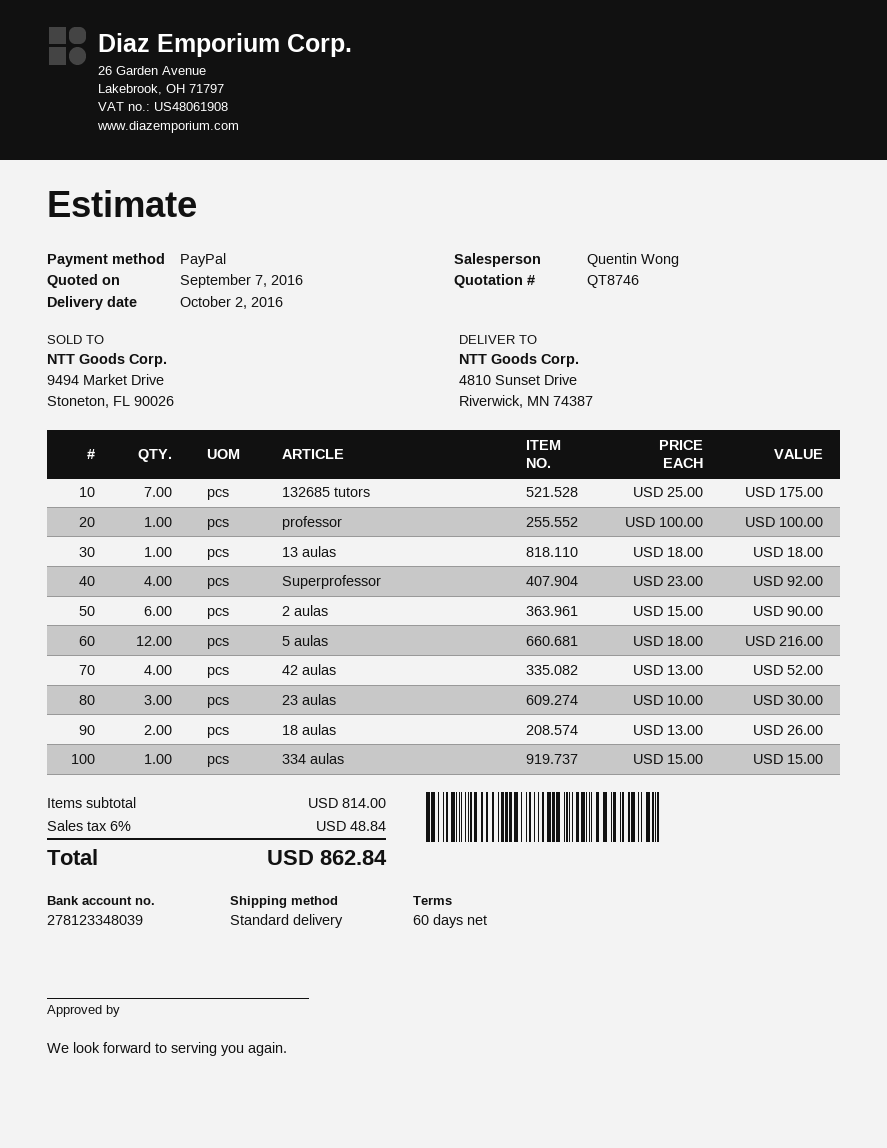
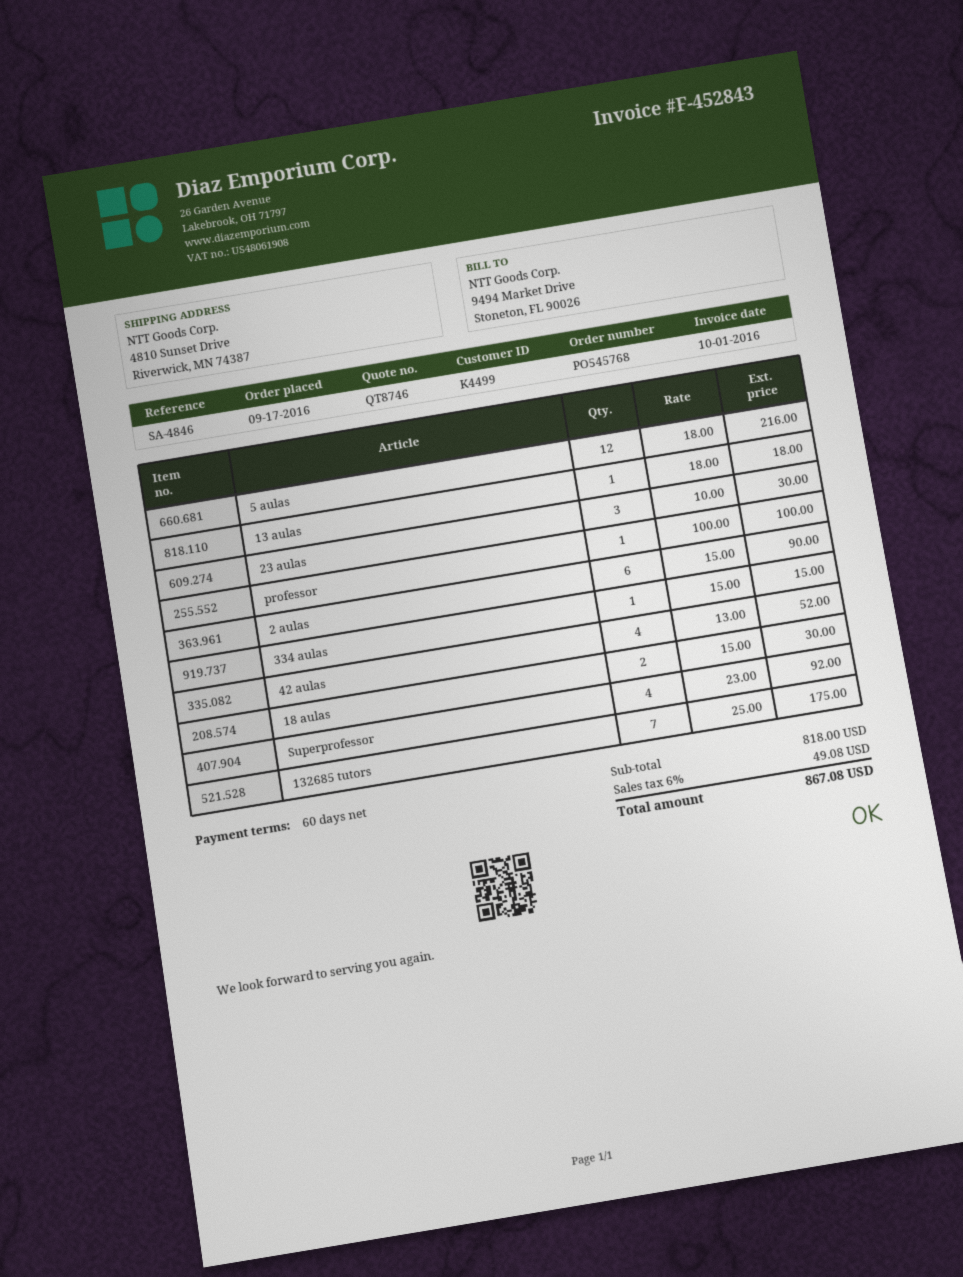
18 aulas: 2 x 13.00 = 26.00 -> 2 x 15.00 = 30.00
subtotal: 814.00 -> 818.00
tax: 6% = 48.84 -> 6% = 49.08
total: 862.84 -> 867.08

